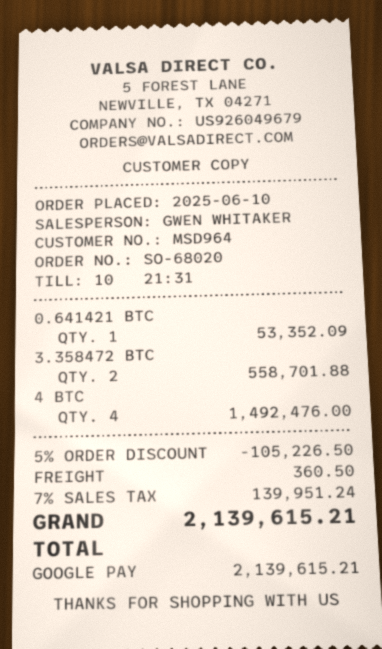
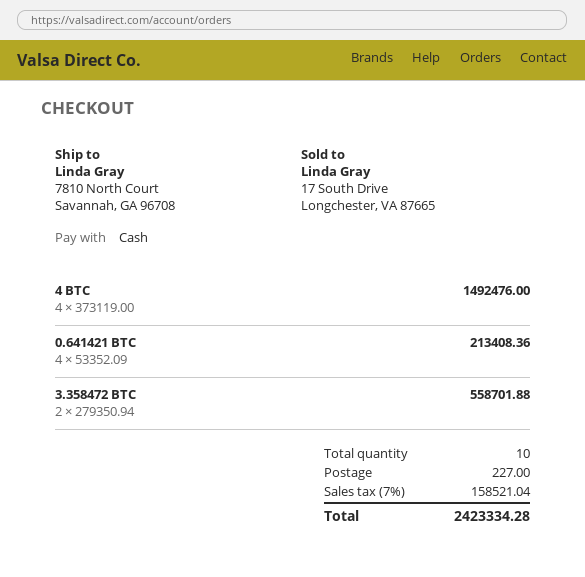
payment method: Google Pay -> cash
0.641421 BTC: 1 for 53352.09 -> 4 for 213408.36
discount: 5% = 105226.50 -> none
shipping: 360.50 -> 227.00
tax: 7% = 139951.24 -> 7% = 158521.04
total: 2139615.21 -> 2423334.28

